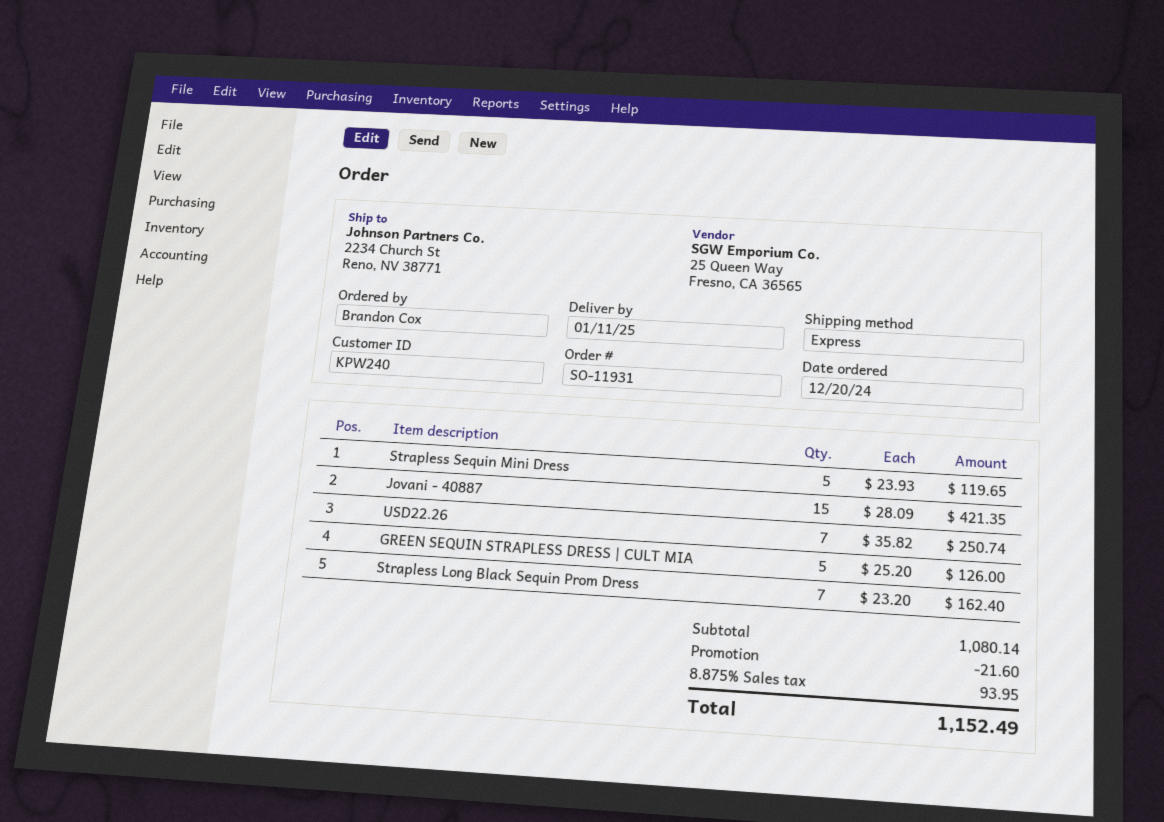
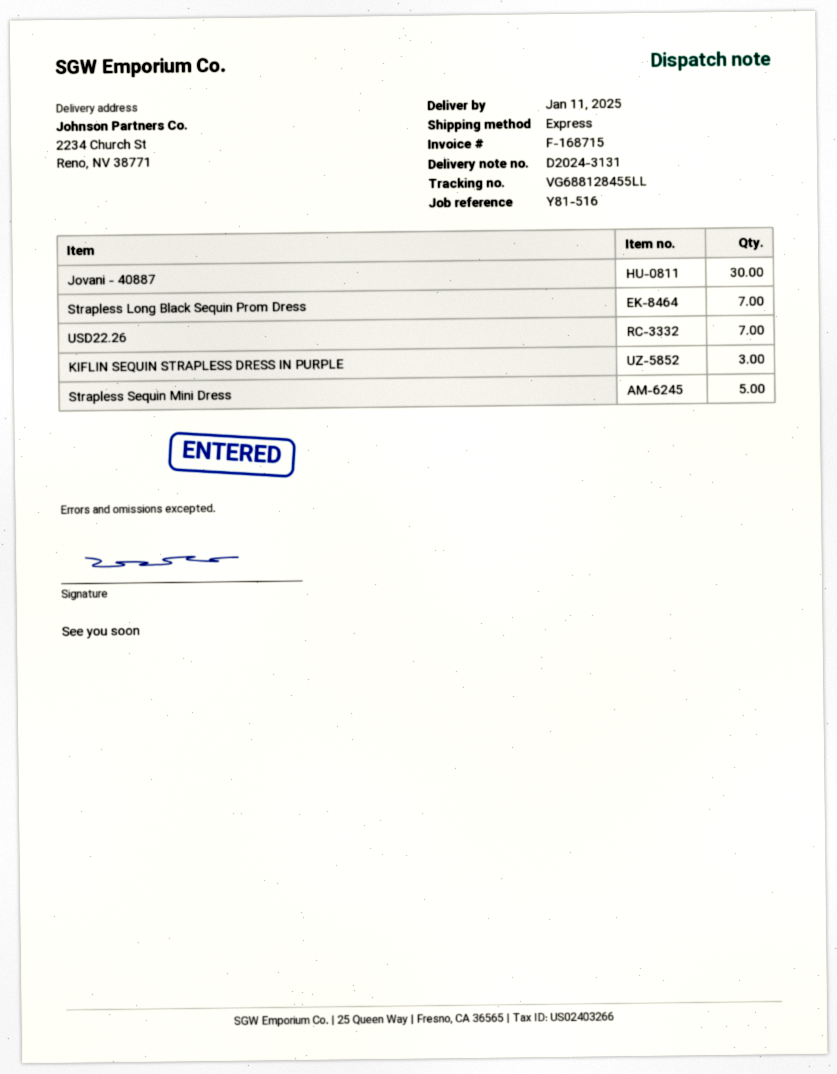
Jovani - 40887: 15 -> 30
GREEN SEQUIN STRAPLESS DRESS | CULT MIA: 5 -> none
KIFLIN SEQUIN STRAPLESS DRESS IN PURPLE: none -> 3

